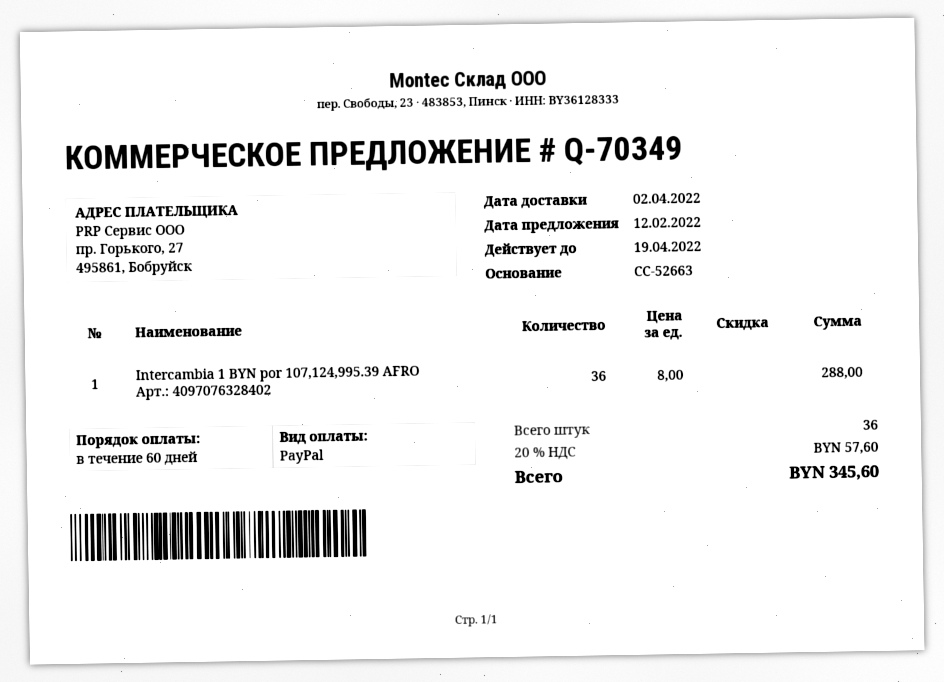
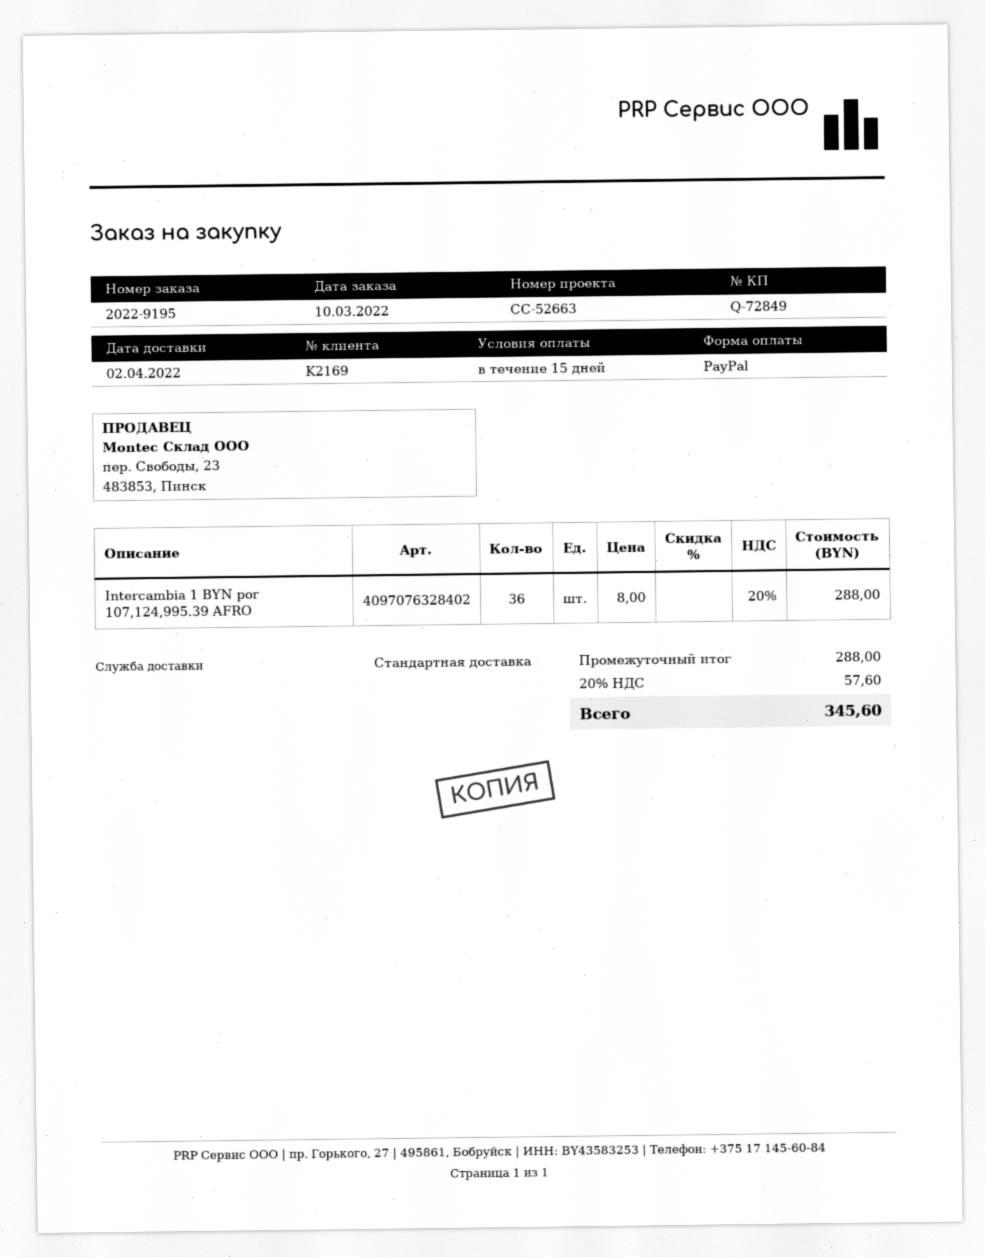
quote number: Q-70349 -> Q-72849
payment terms: 60 days -> 15 days

